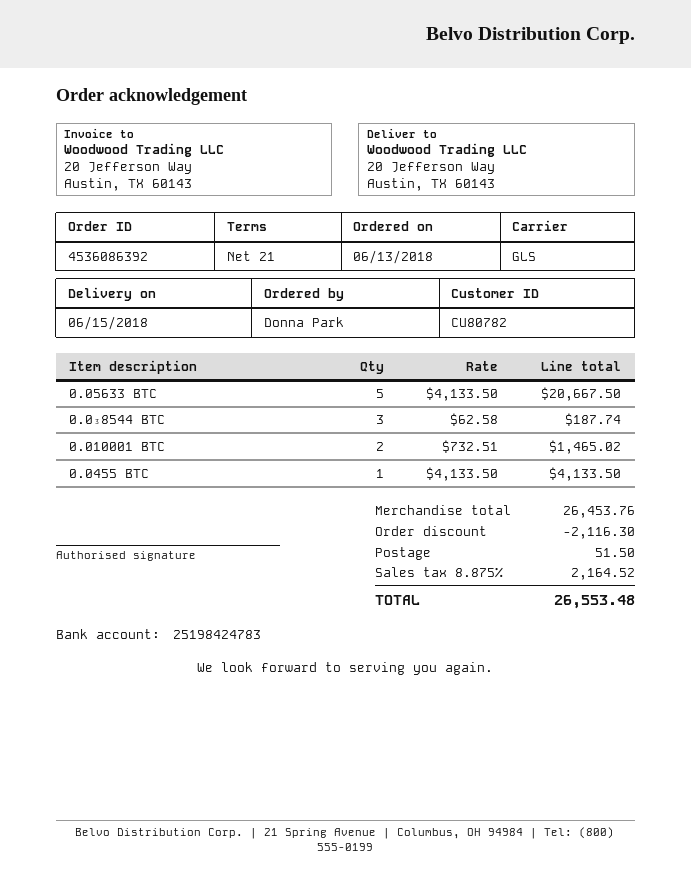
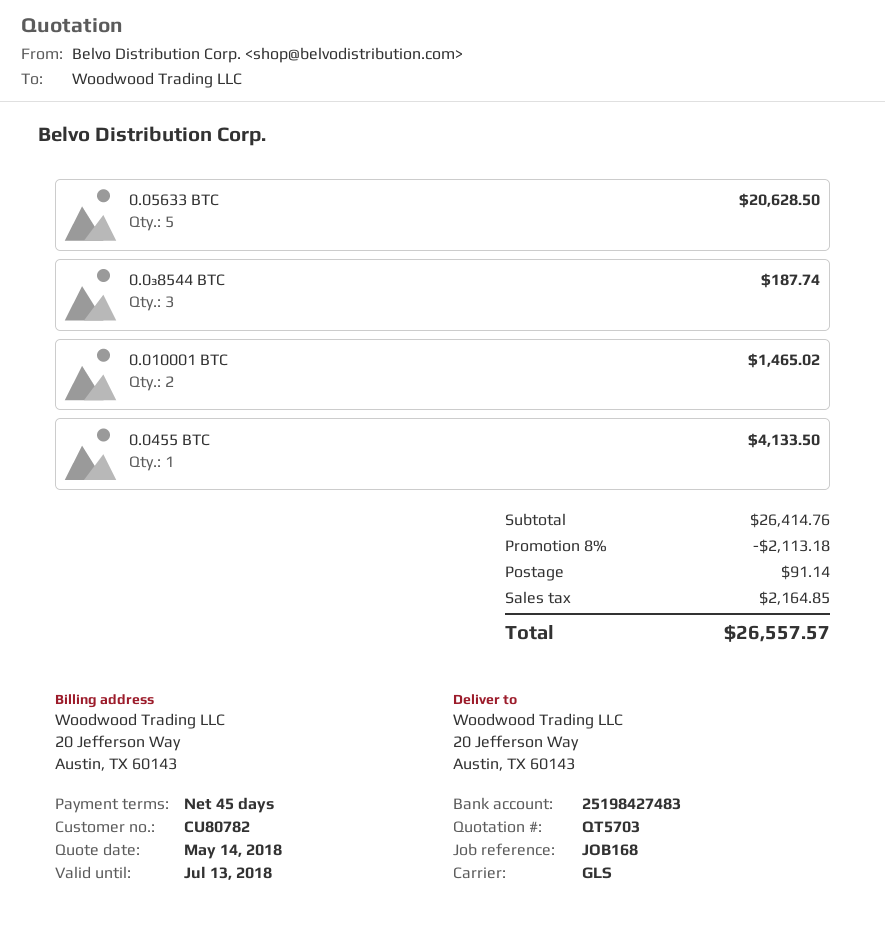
payment terms: 21 days -> 45 days
bank account: 25198424783 -> 25198427483
0.05633 BTC: 5 for 20667.50 -> 5 for 20628.50
subtotal: 26453.76 -> 26414.76
discount: 2116.30 -> 2113.18
shipping: 51.50 -> 91.14
tax: 2164.52 -> 2164.85
total: 26553.48 -> 26557.57

